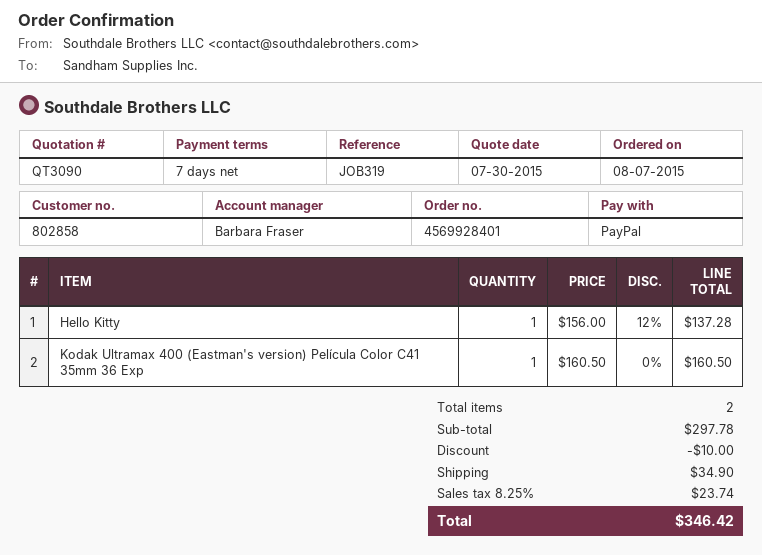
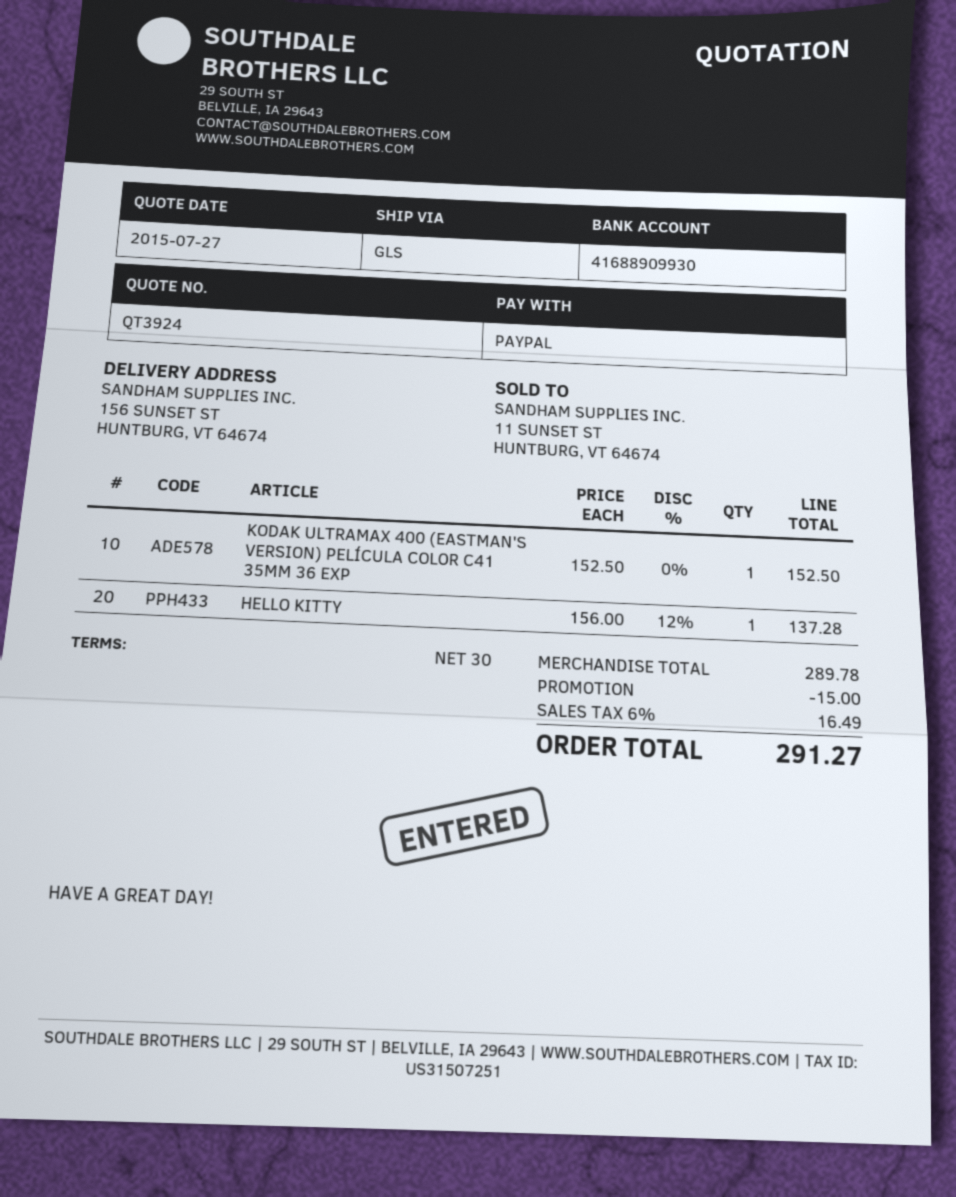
quote number: QT3090 -> QT3924
quote date: 2015-07-30 -> 2015-07-27
payment terms: 7 days -> 30 days
Kodak Ultramax 400 (Eastman's version) Película Color C41 35mm 36 Exp: 1 x 160.50 = 160.50 -> 1 x 152.50 = 152.50
subtotal: 297.78 -> 289.78
discount: 10.00 -> 15.00
shipping: 34.90 -> none
tax: 8.25% = 23.74 -> 6% = 16.49
total: 346.42 -> 291.27

